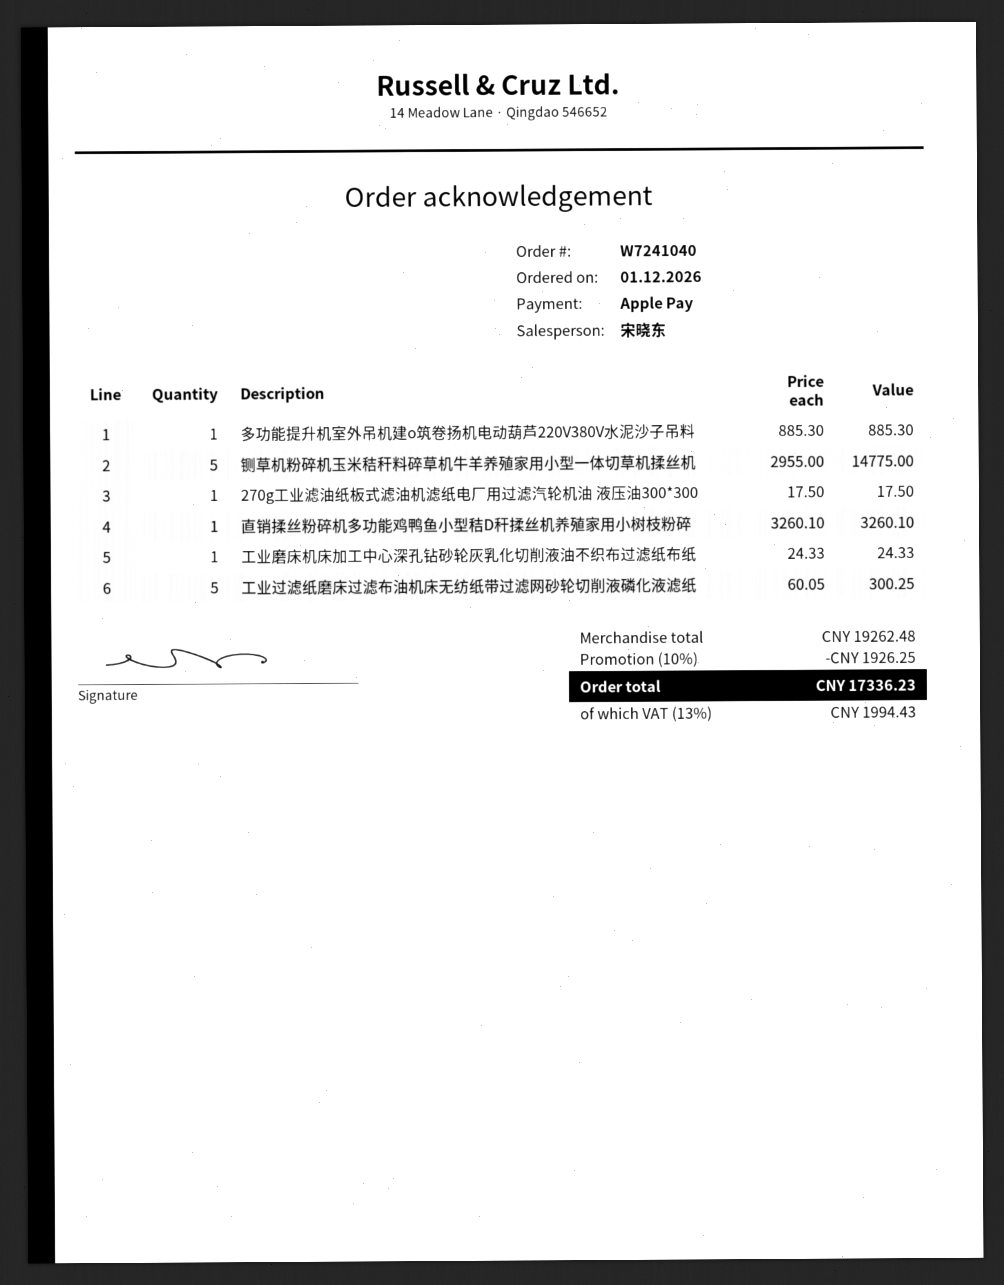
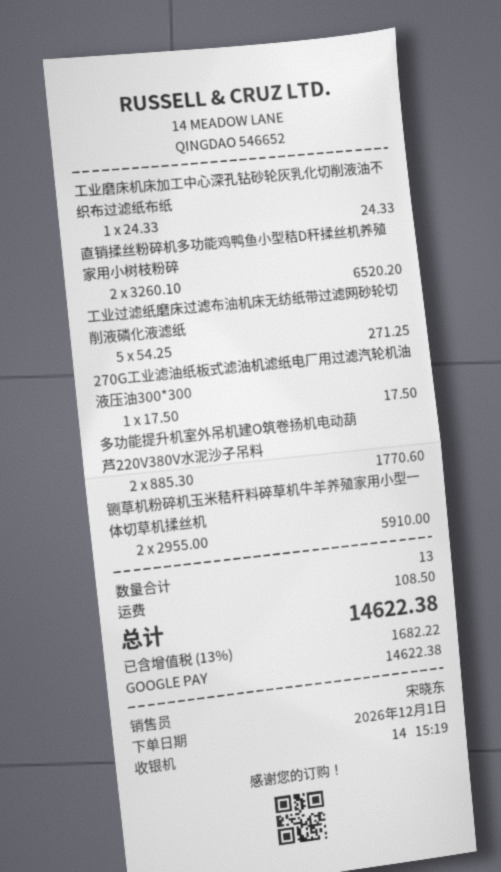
payment method: Apple Pay -> Google Pay
多功能提升机室外吊机建o筑卷扬机电动葫芦220V380V水泥沙子吊料: 1 x 885.30 = 885.30 -> 2 x 885.30 = 1770.60
铡草机粉碎机玉米秸秆料碎草机牛羊养殖家用小型一体切草机揉丝机: 5 x 2955.00 = 14775.00 -> 2 x 2955.00 = 5910.00
直销揉丝粉碎机多功能鸡鸭鱼小型秸D秆揉丝机养殖家用小树枝粉碎: 1 x 3260.10 = 3260.10 -> 2 x 3260.10 = 6520.20
工业过滤纸磨床过滤布油机床无纺纸带过滤网砂轮切削液磷化液滤纸: 5 x 60.05 = 300.25 -> 5 x 54.25 = 271.25
discount: 10% = 1926.25 -> none
shipping: none -> 108.50
tax: 13% = 1994.43 -> 13% = 1682.22
total: 17336.23 -> 14622.38

